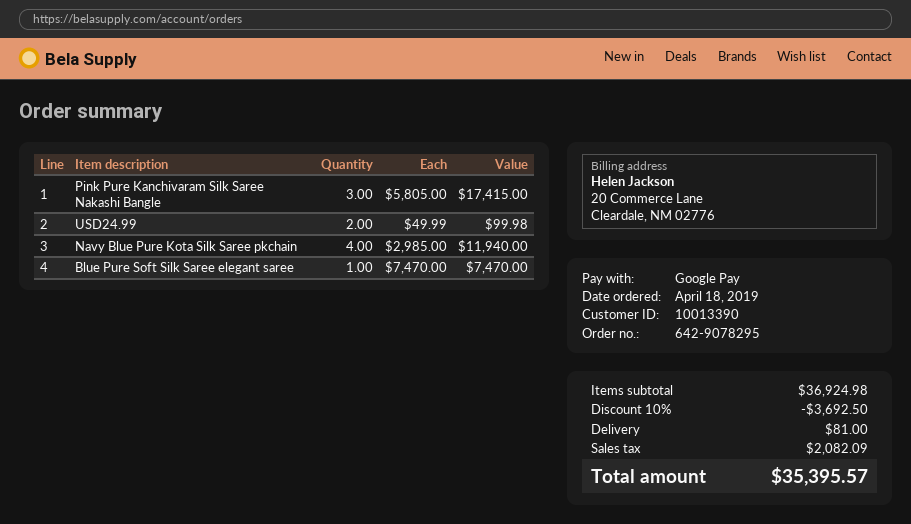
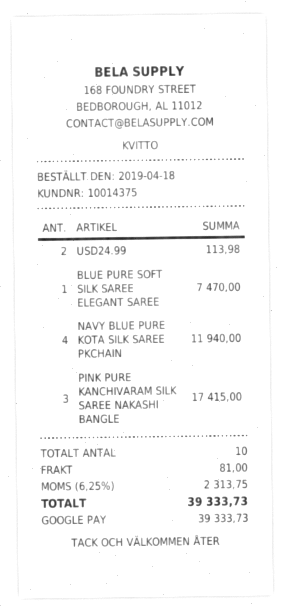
customer number: 10013390 -> 10014375
USD24.99: 2 for 99.98 -> 2 for 113.98
discount: 10% = 3692.50 -> none
tax: 2082.09 -> 2313.75
total: 35395.57 -> 39333.73

